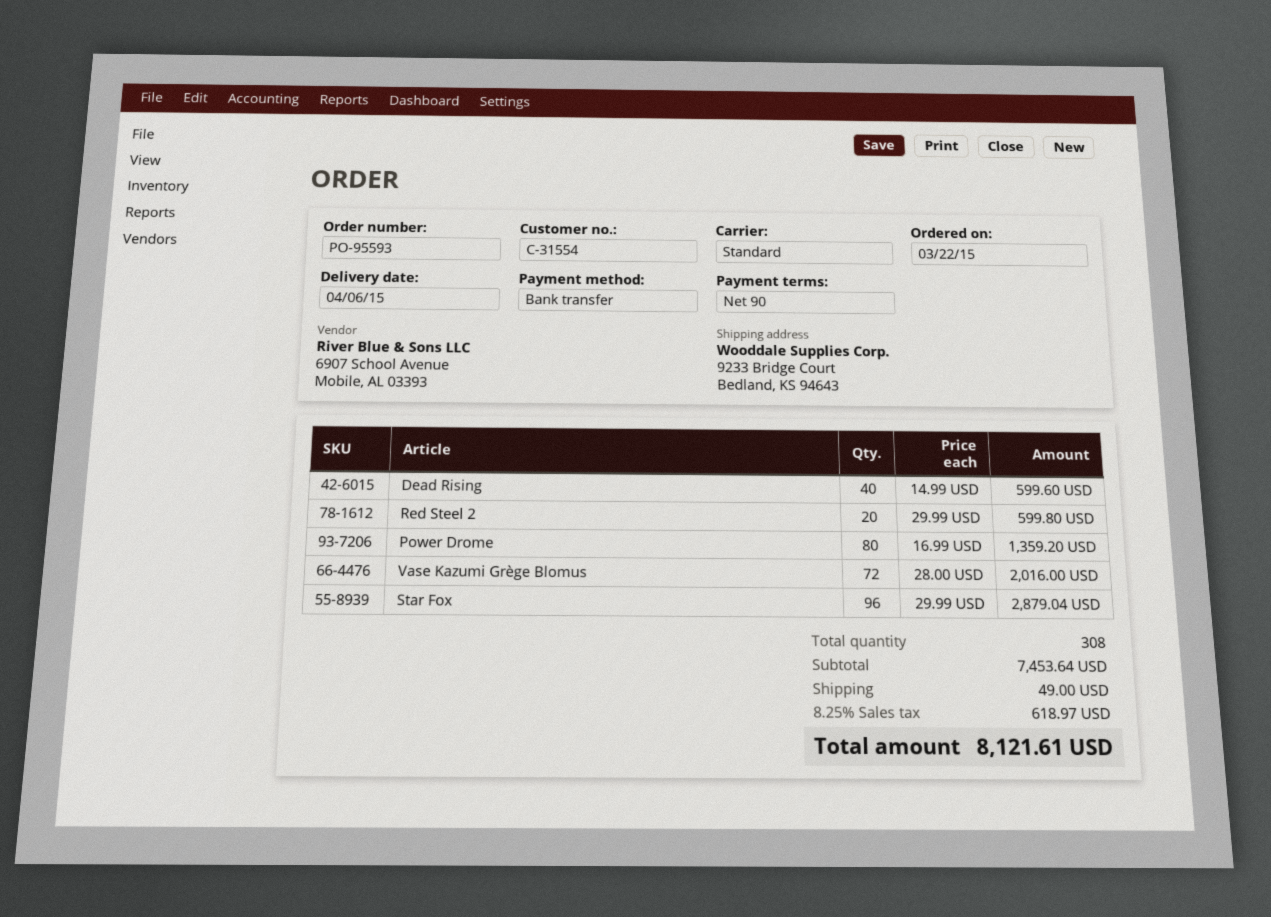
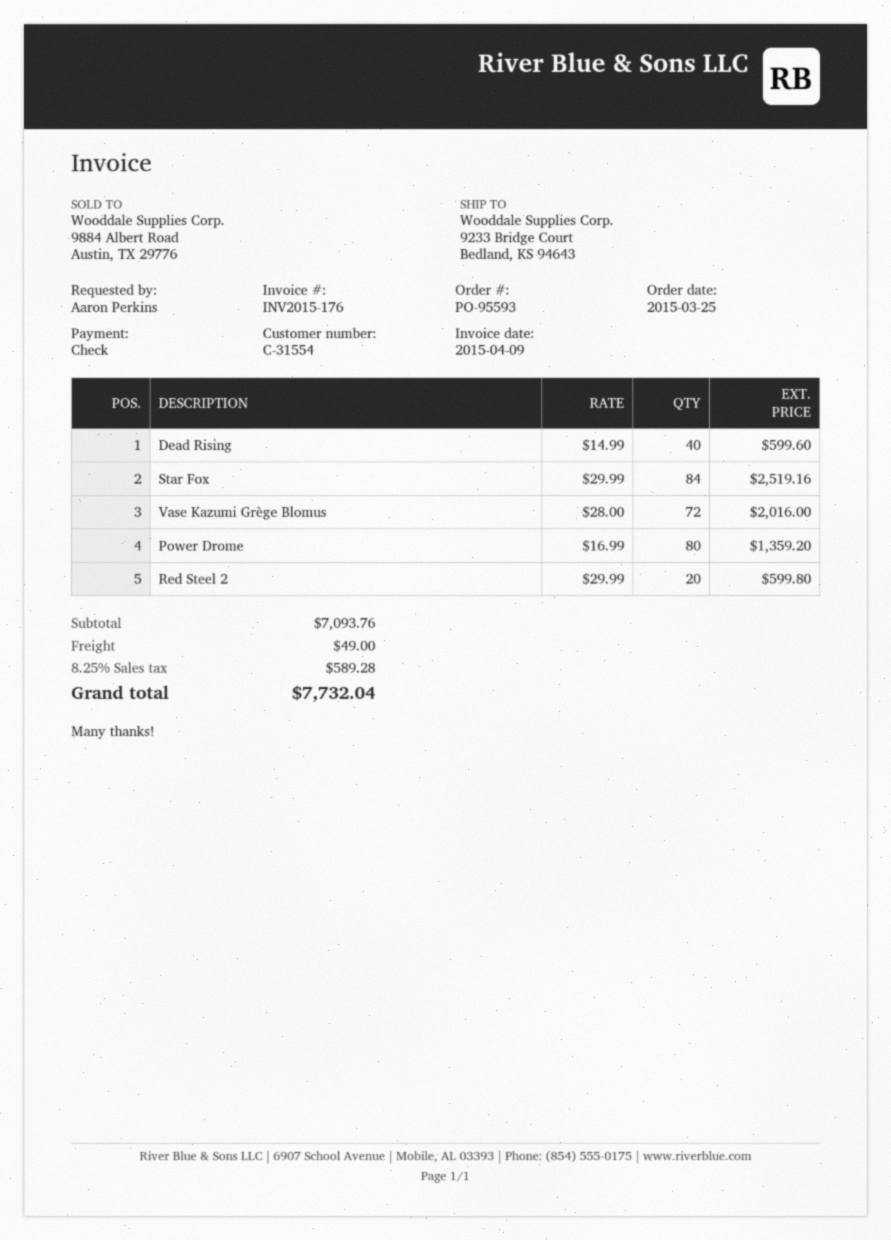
order date: 2015-03-22 -> 2015-03-25
payment method: bank transfer -> cheque
Star Fox: 96 x 29.99 = 2879.04 -> 84 x 29.99 = 2519.16
subtotal: 7453.64 -> 7093.76
tax: 8.25% = 618.97 -> 8.25% = 589.28
total: 8121.61 -> 7732.04

